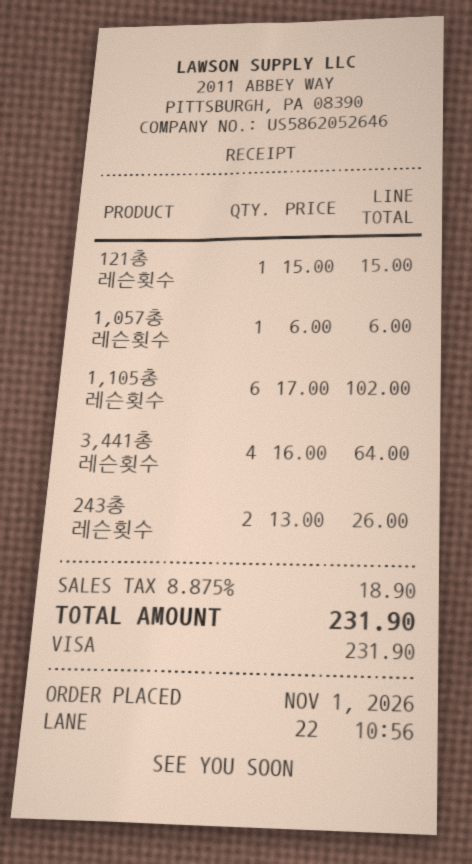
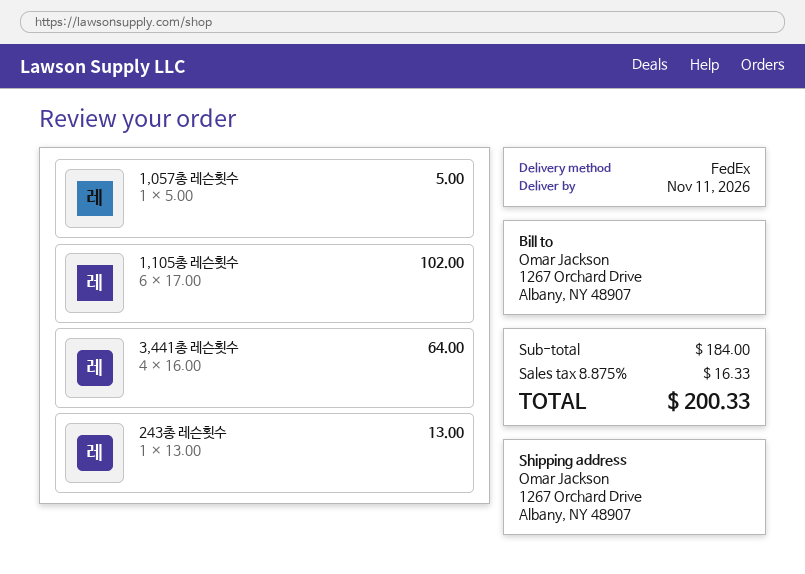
121총 레슨횟수: 1 x 15.00 = 15.00 -> none
1,057총 레슨횟수: 1 x 6.00 = 6.00 -> 1 x 5.00 = 5.00
243총 레슨횟수: 2 x 13.00 = 26.00 -> 1 x 13.00 = 13.00
tax: 8.875% = 18.90 -> 8.875% = 16.33
total: 231.90 -> 200.33

